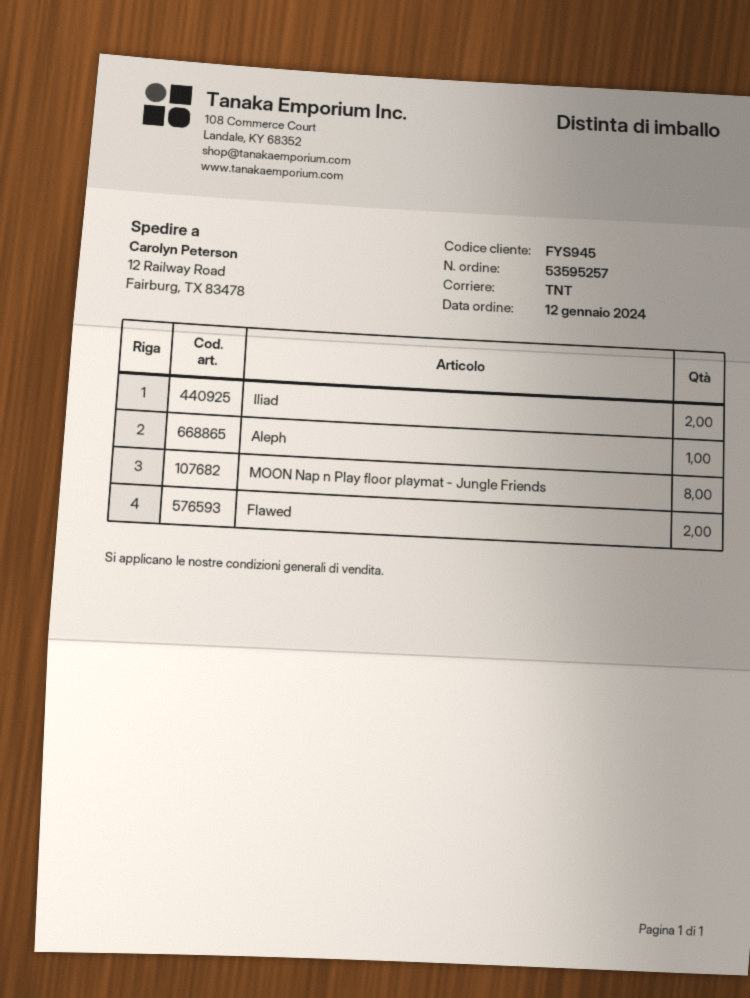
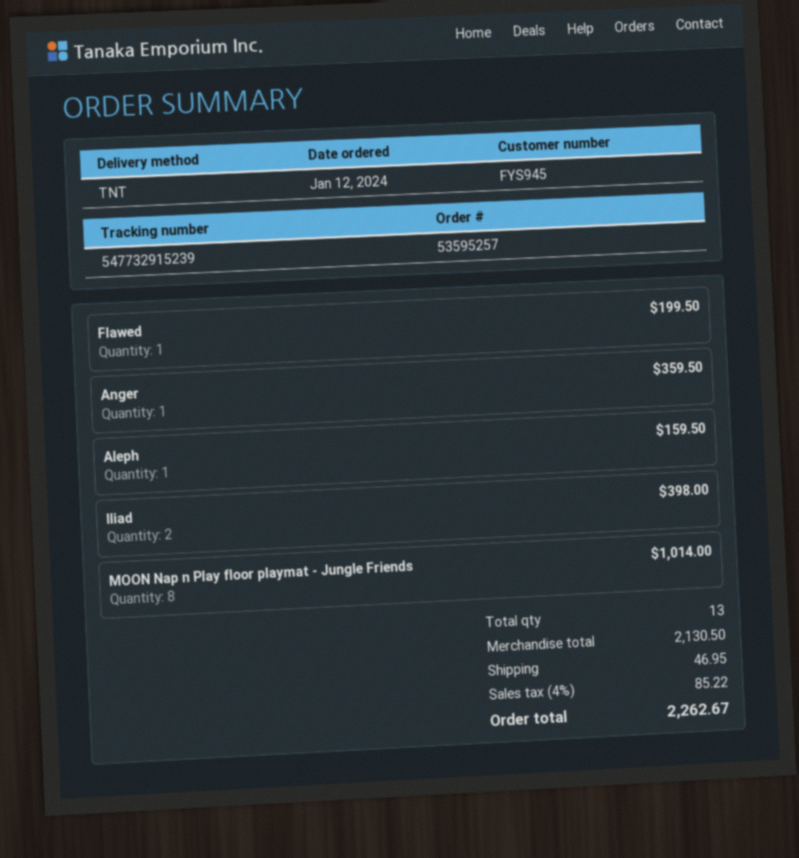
Flawed: 2 -> 1
Anger: none -> 1

